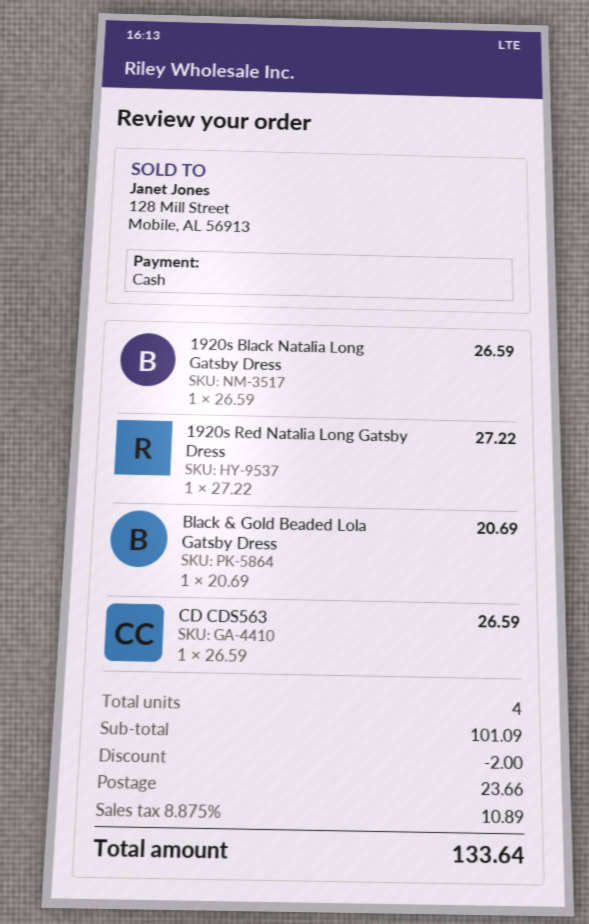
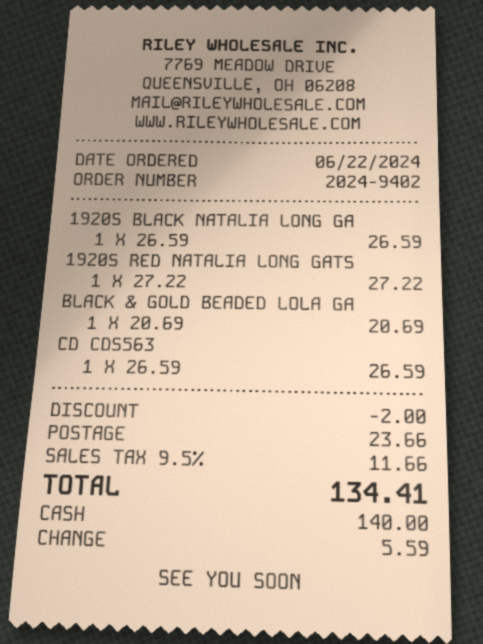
tax: 8.875% = 10.89 -> 9.5% = 11.66
total: 133.64 -> 134.41

